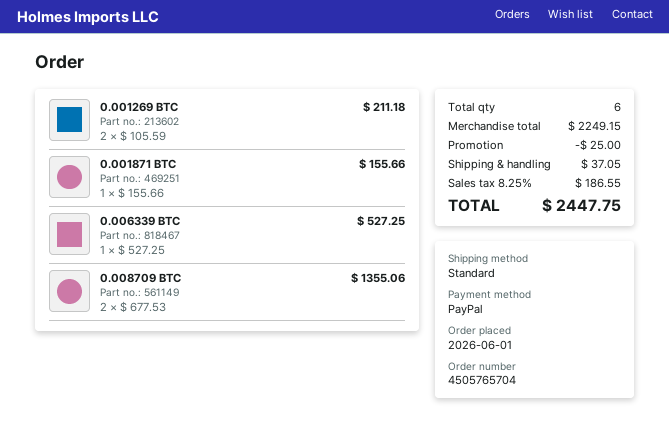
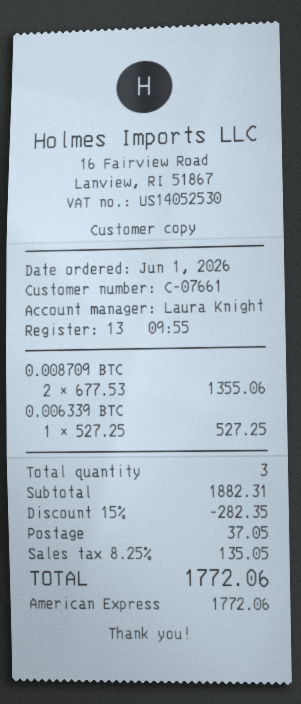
payment method: PayPal -> American Express
0.001269 BTC: 2 x 105.59 = 211.18 -> none
0.001871 BTC: 1 x 155.66 = 155.66 -> none
total quantity: 6 -> 3
subtotal: 2249.15 -> 1882.31
discount: 25.00 -> 282.35
tax: 8.25% = 186.55 -> 8.25% = 135.05
total: 2447.75 -> 1772.06

